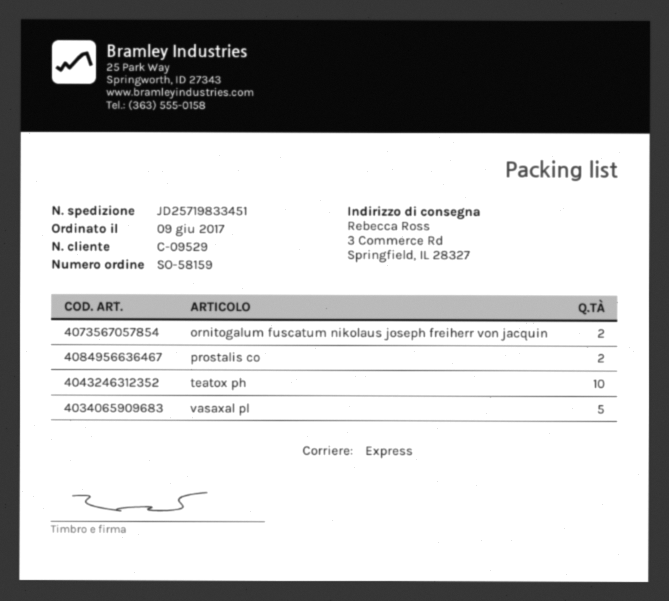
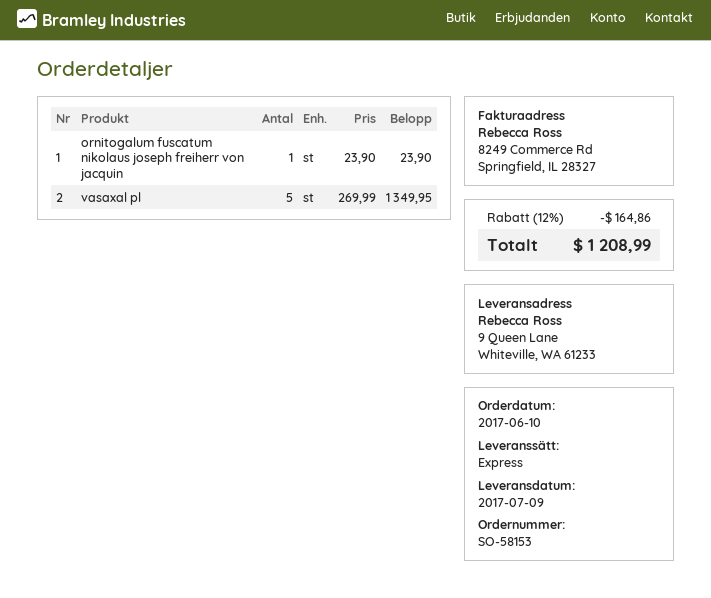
order number: SO-58159 -> SO-58153
order date: 2017-06-09 -> 2017-06-10
ship to: 3 Commerce Rd, Springfield, IL 28327 -> 9 Queen Lane, Whiteville, WA 61233
ornitogalum fuscatum nikolaus joseph freiherr von jacquin: 2 -> 1
prostalis co: 2 -> none
teatox ph: 10 -> none

